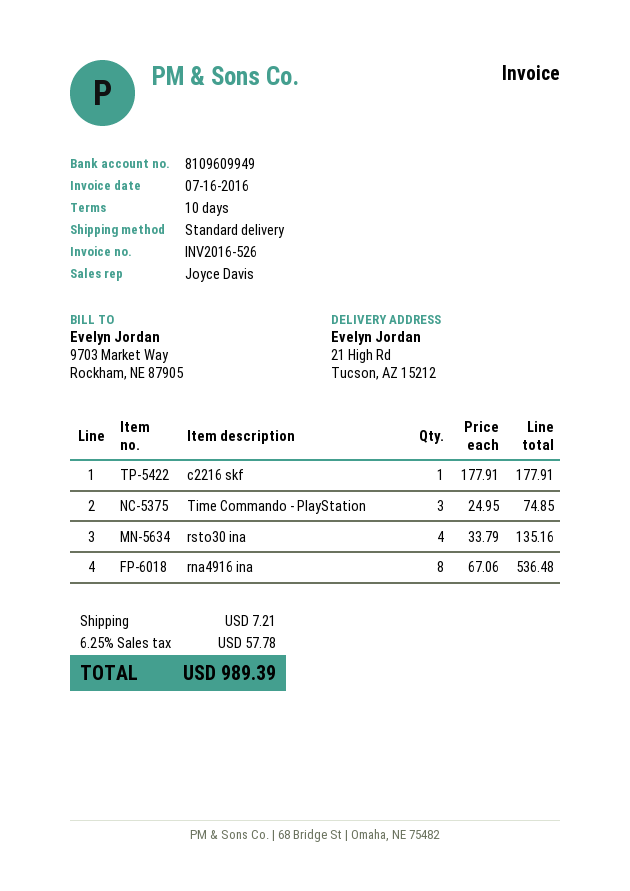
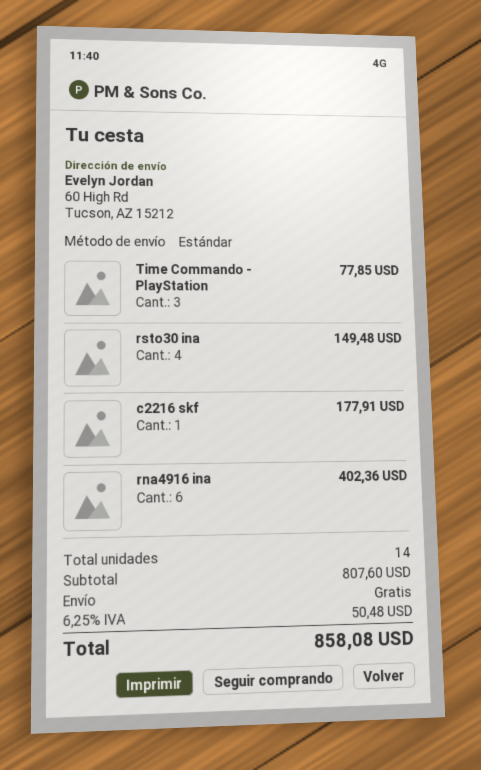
ship to: 21 High Rd, Tucson, AZ 15212 -> 60 High Rd, Tucson, AZ 15212
Time Commando - PlayStation: 3 for 74.85 -> 3 for 77.85
rsto30 ina: 4 for 135.16 -> 4 for 149.48
rna4916 ina: 8 for 536.48 -> 6 for 402.36
shipping: 7.21 -> 0.00
tax: 6.25% = 57.78 -> 6.25% = 50.48
total: 989.39 -> 858.08

